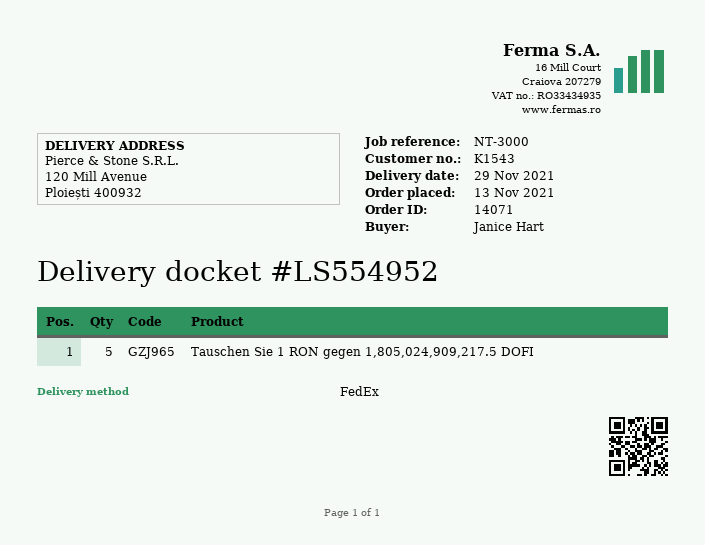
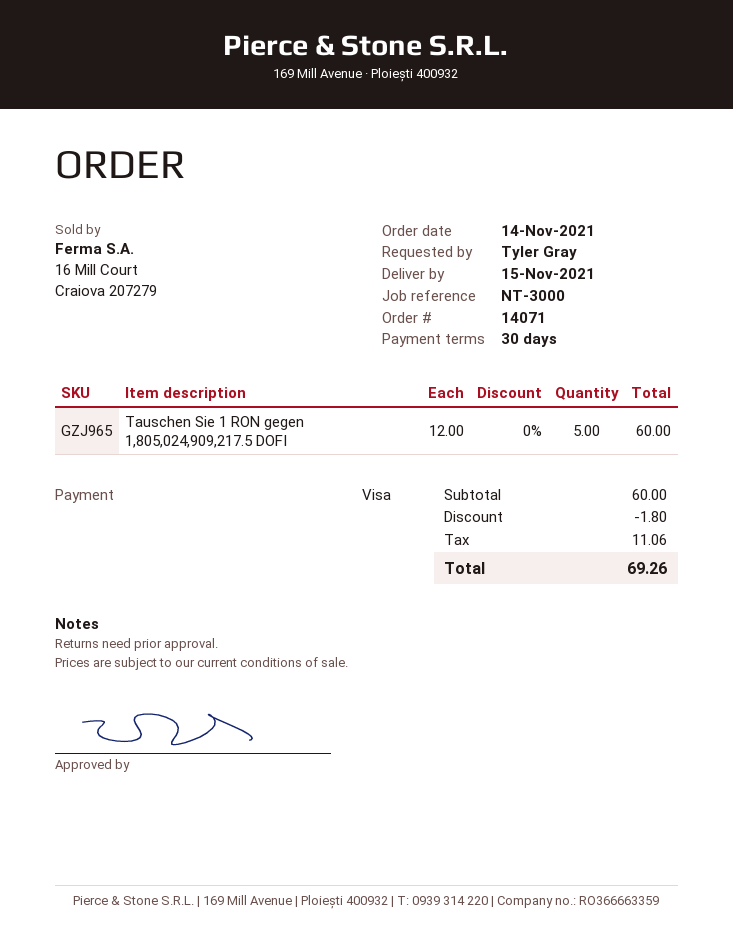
order date: 2021-11-13 -> 2021-11-14
delivery date: 2021-11-29 -> 2021-11-15
ordered by: Janice Hart -> Tyler Gray

